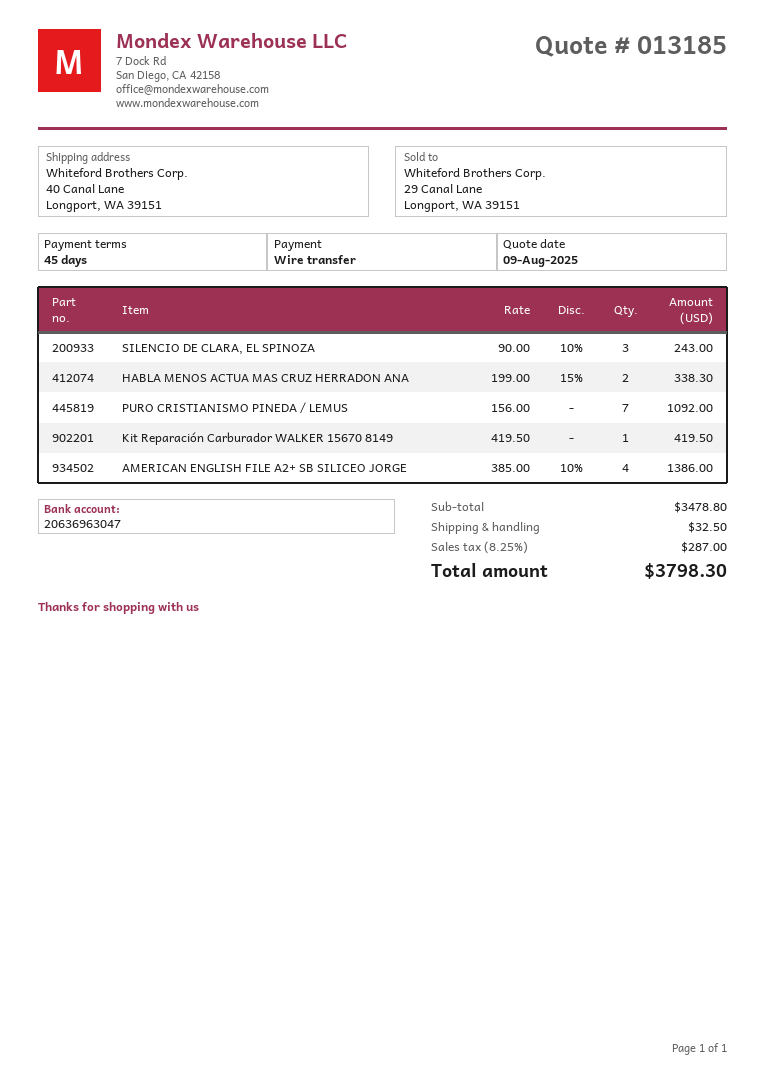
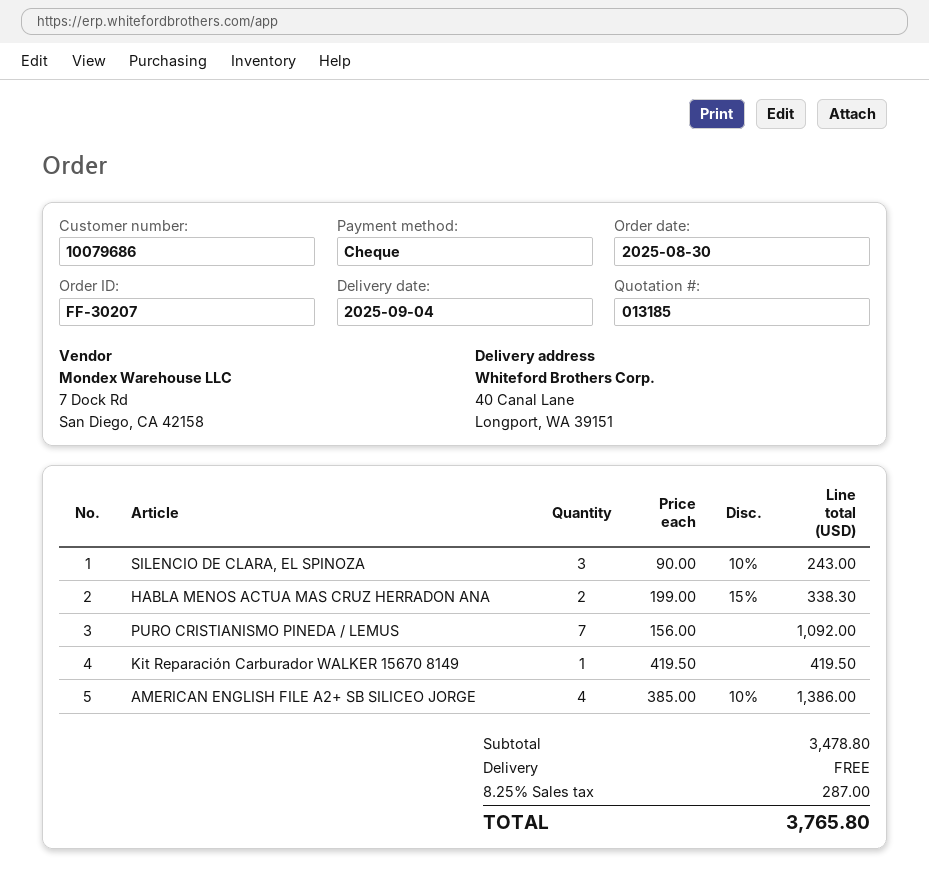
payment method: bank transfer -> cheque
shipping: 32.50 -> 0.00
total: 3798.30 -> 3765.80

